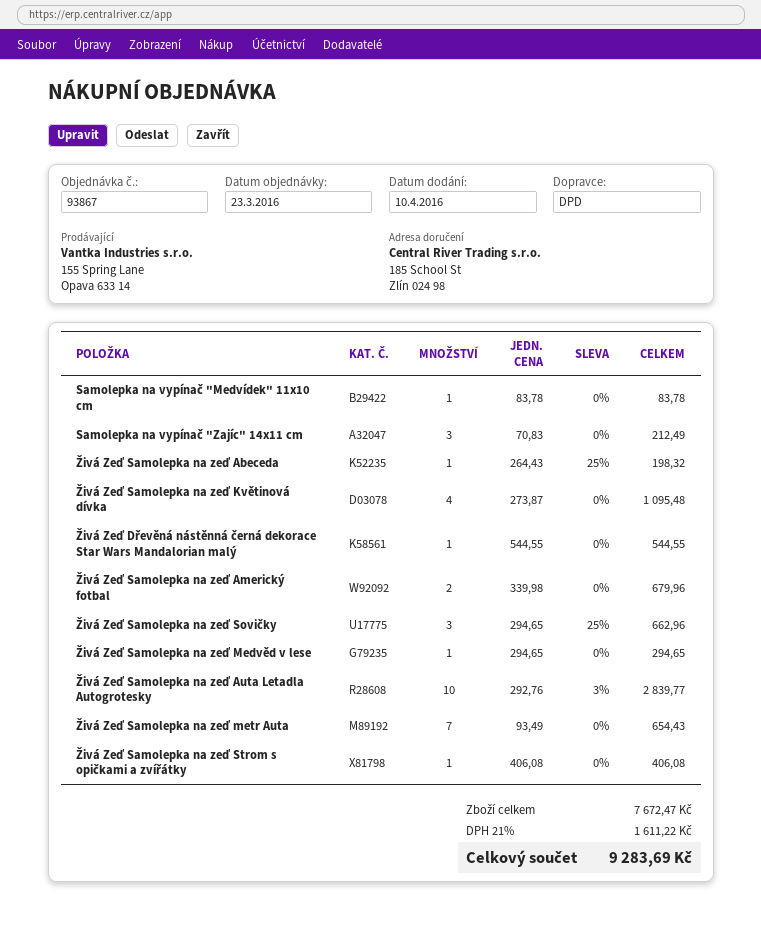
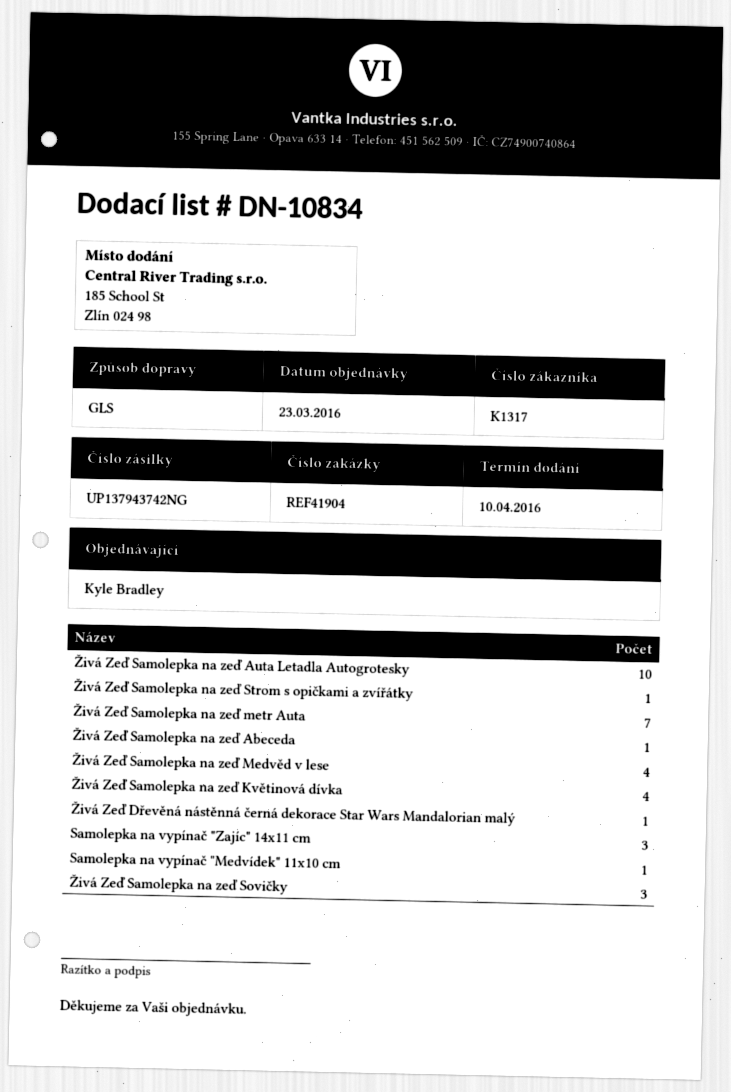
shipping method: DPD -> GLS
Živá Zeď Samolepka na zeď Americký fotbal: 2 -> none
Živá Zeď Samolepka na zeď Medvěd v lese: 1 -> 4

